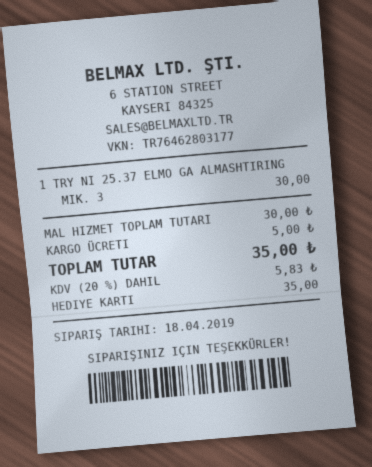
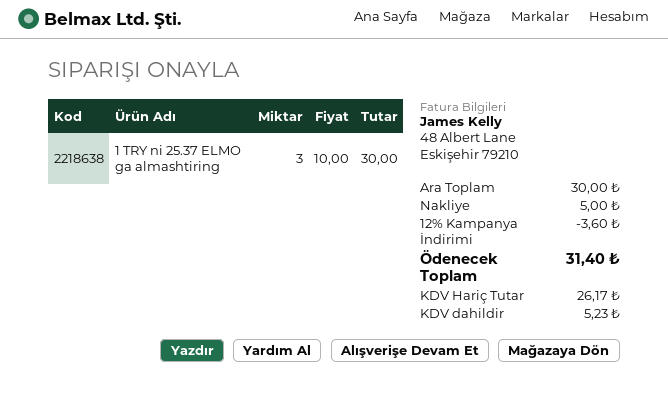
discount: none -> 12% = 3.60
tax: 5.83 -> 5.23
total: 35.00 -> 31.40

